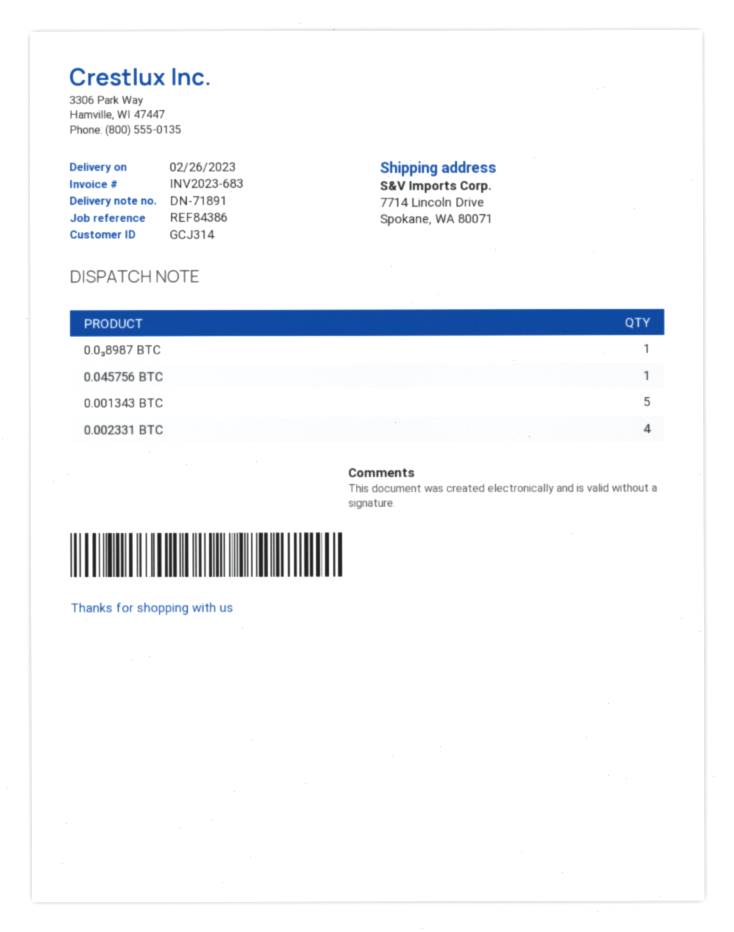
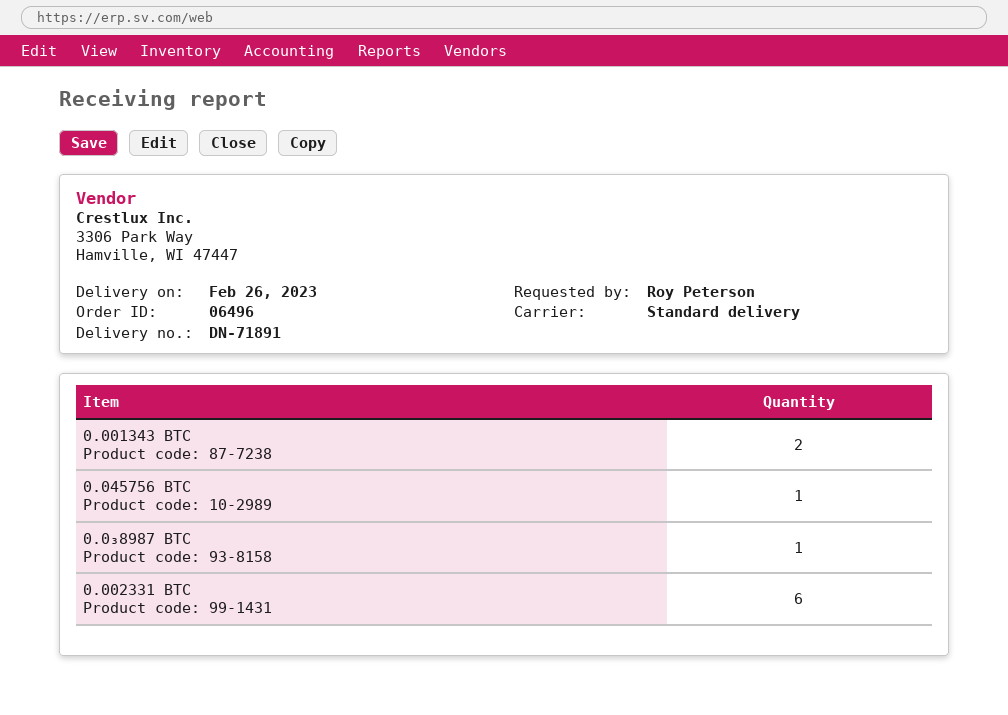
0.001343 BTC: 5 -> 2
0.002331 BTC: 4 -> 6

